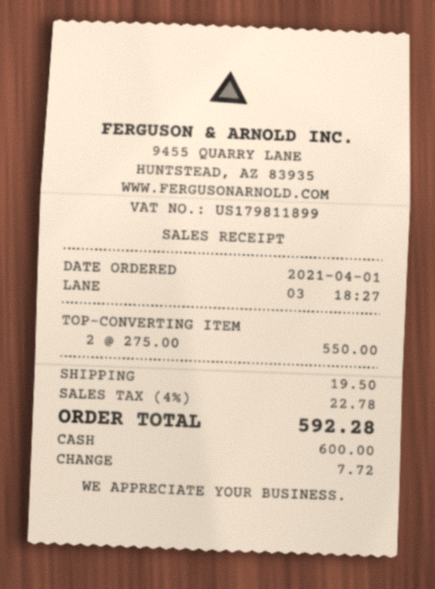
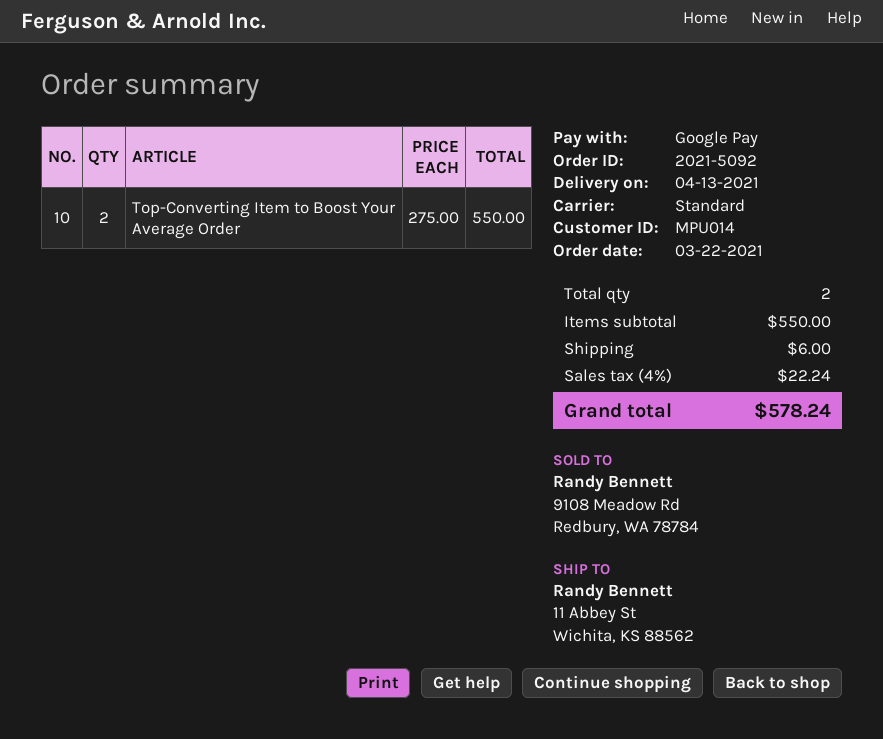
order date: 2021-04-01 -> 2021-03-22
payment method: cash -> Google Pay
shipping: 19.50 -> 6.00
tax: 4% = 22.78 -> 4% = 22.24
total: 592.28 -> 578.24

